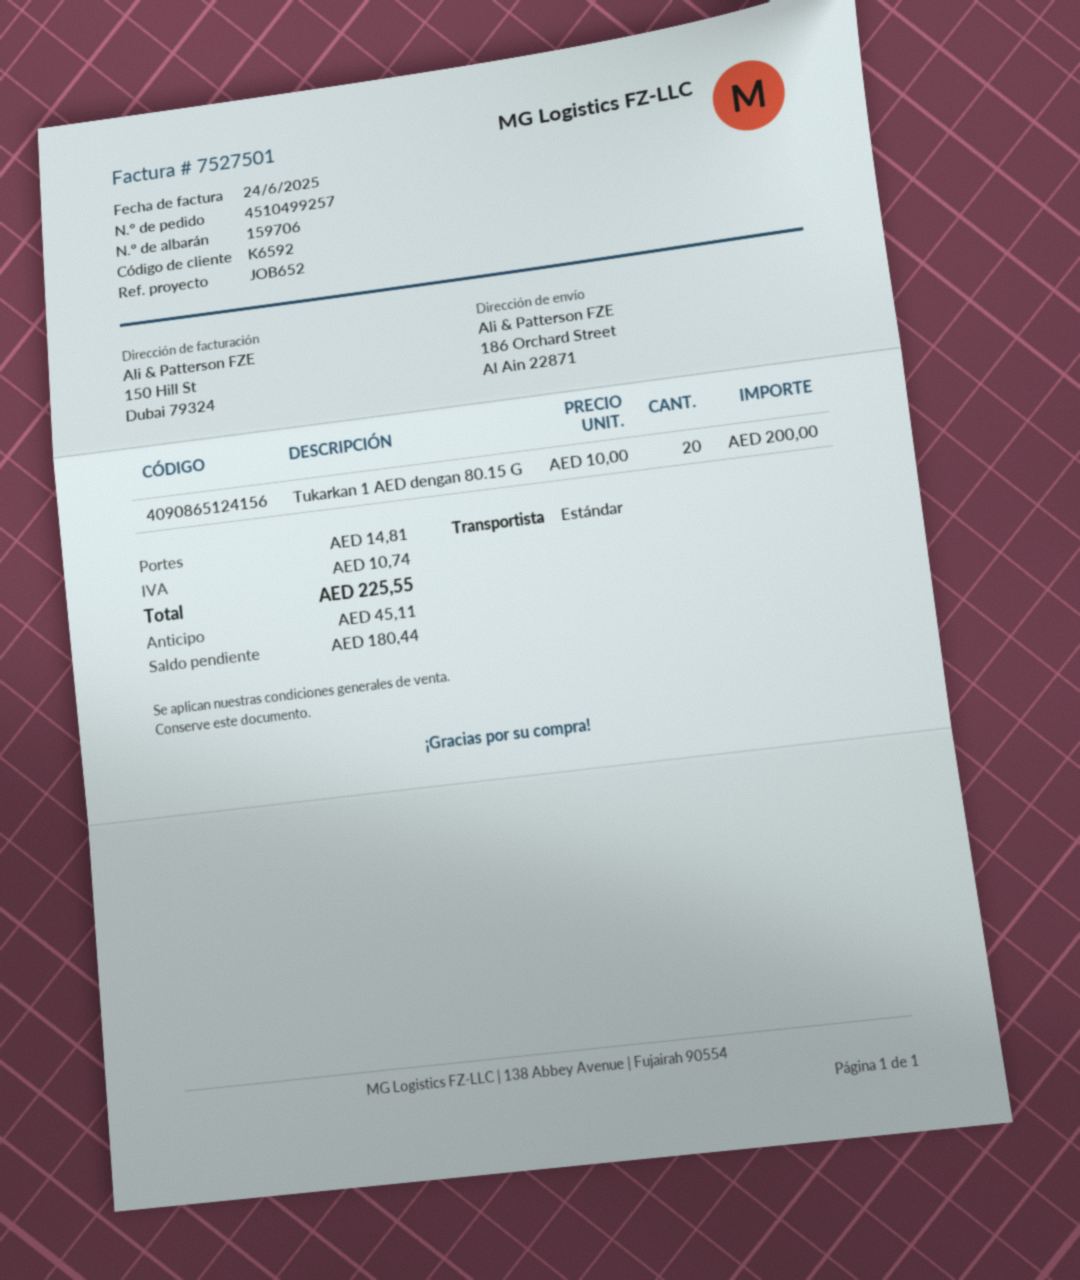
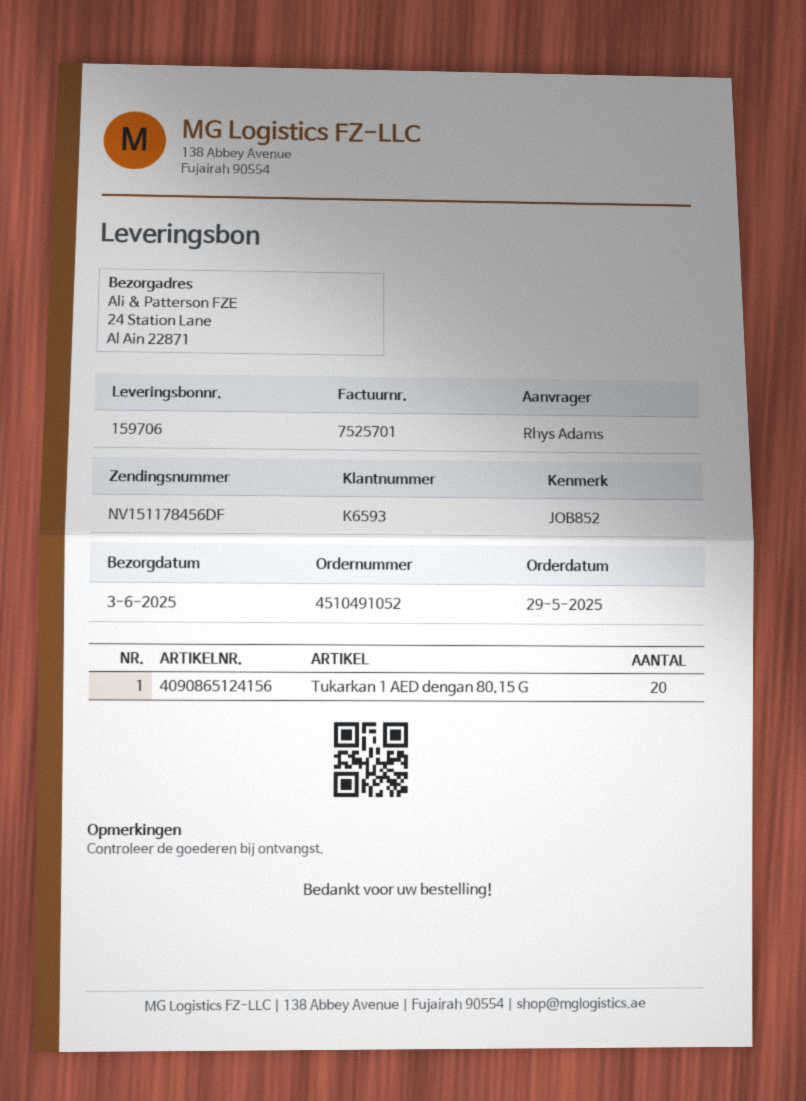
order number: 4510499257 -> 4510491052
invoice number: 7527501 -> 7525701
customer number: K6592 -> K6593
reference: JOB652 -> JOB852
ship to: 186 Orchard Street, Al Ain 22871 -> 24 Station Lane, Al Ain 22871

